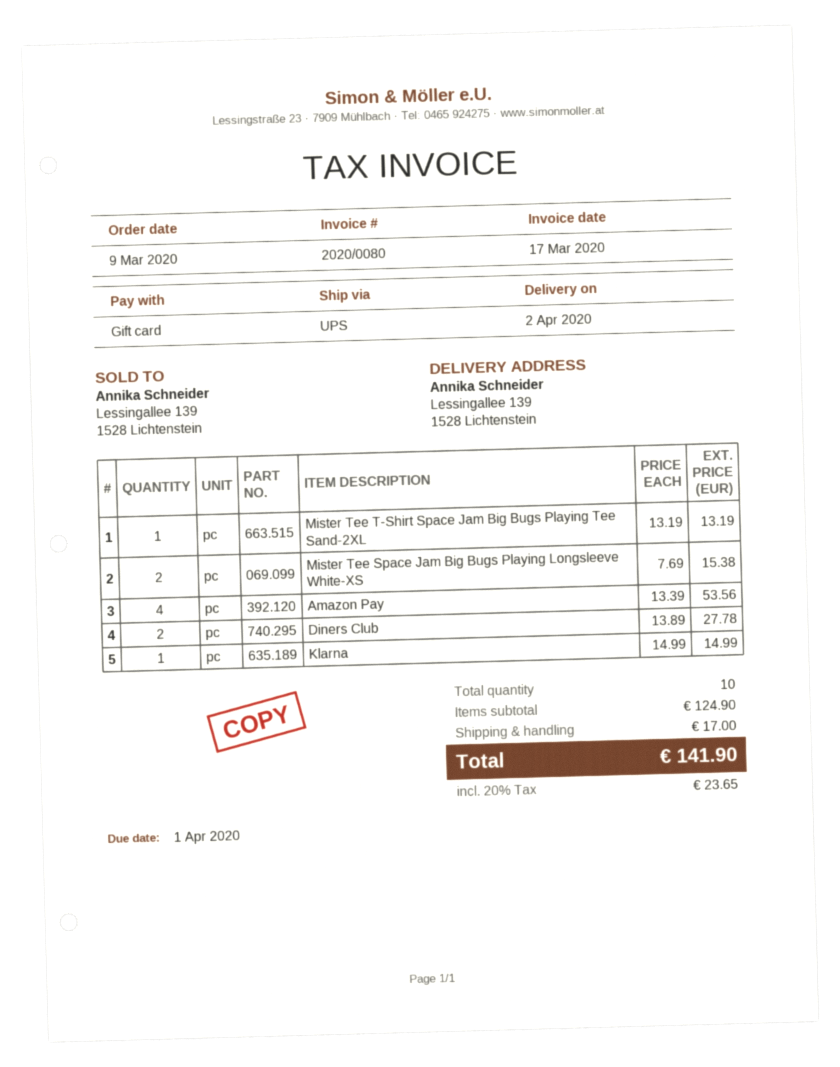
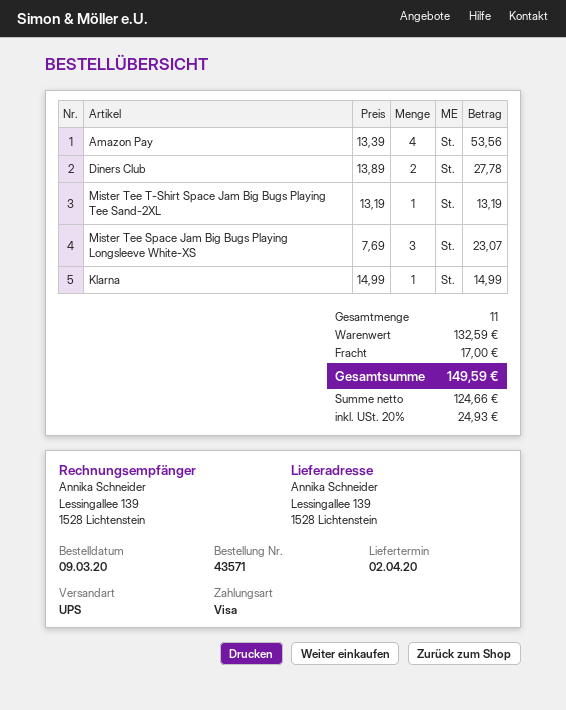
payment method: gift card -> Visa
Mister Tee Space Jam Big Bugs Playing Longsleeve White-XS: 2 x 7.69 = 15.38 -> 3 x 7.69 = 23.07
total quantity: 10 -> 11
subtotal: 124.90 -> 132.59
tax: 20% = 23.65 -> 20% = 24.93
total: 141.90 -> 149.59

